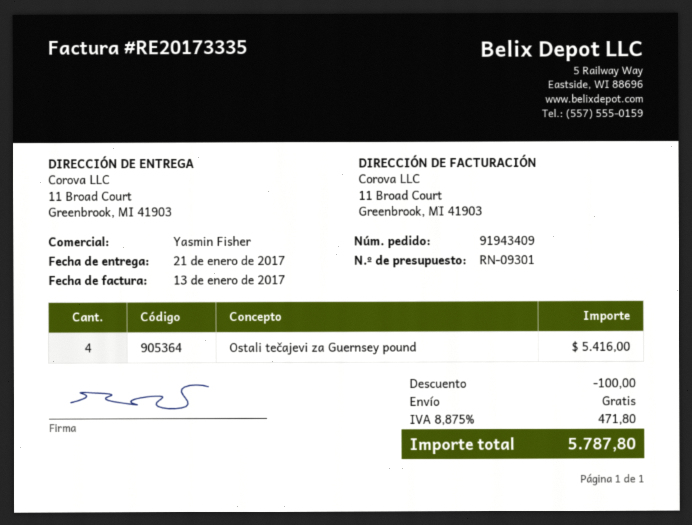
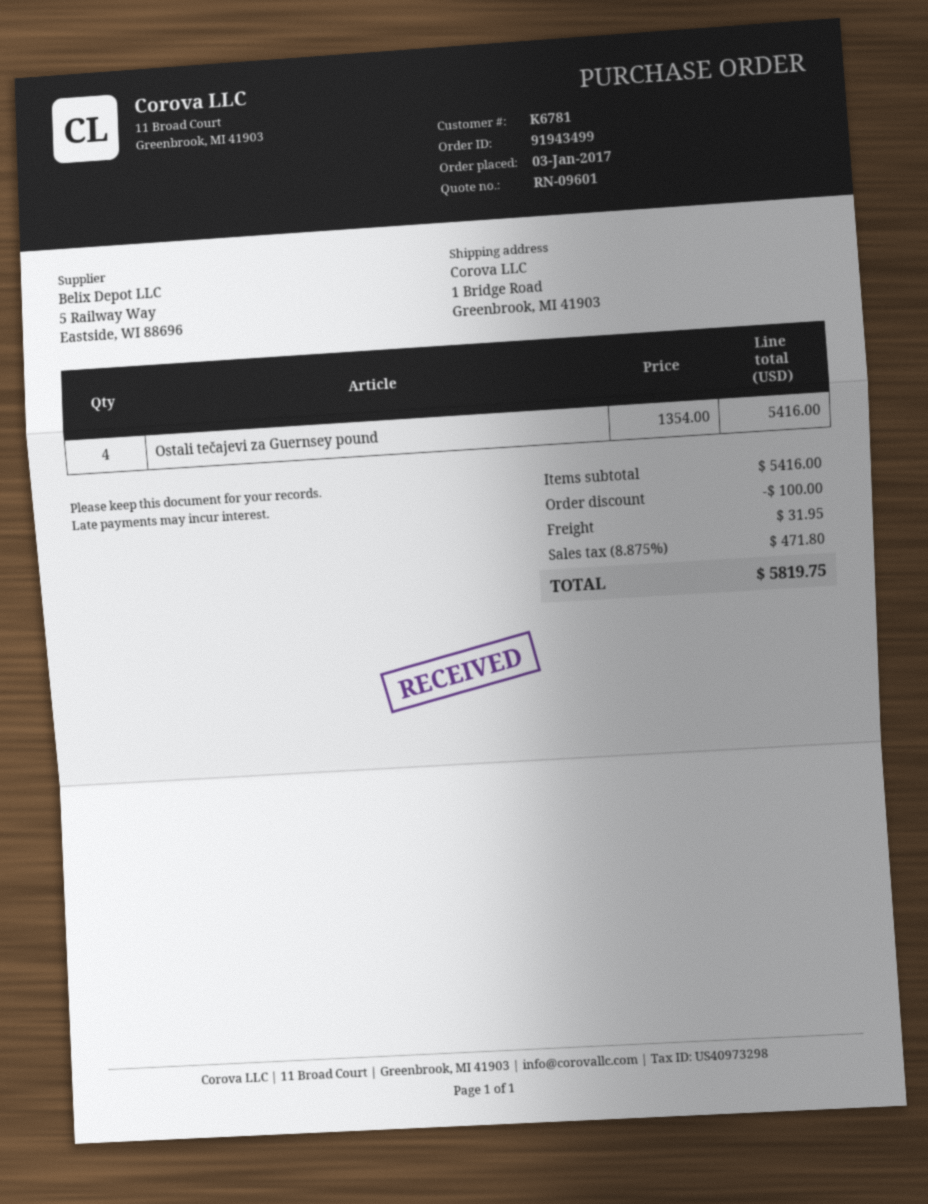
quote number: RN-09301 -> RN-09601
order number: 91943409 -> 91943499
ship to: 11 Broad Court, Greenbrook, MI 41903 -> 1 Bridge Road, Greenbrook, MI 41903
shipping: 0.00 -> 31.95
total: 5787.80 -> 5819.75

